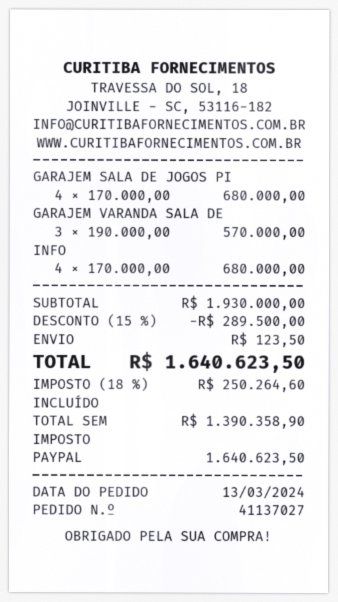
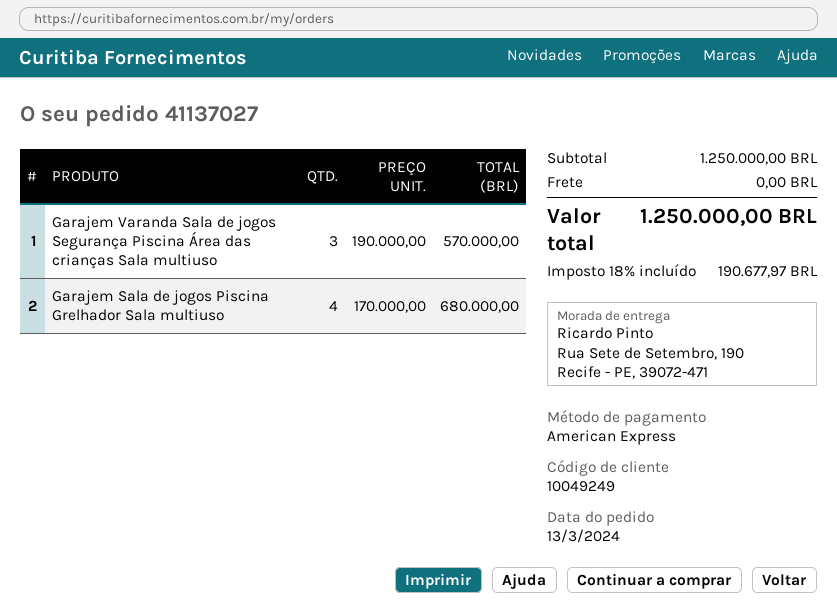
payment method: PayPal -> American Express
INFO: 4 x 170000.00 = 680000.00 -> none
subtotal: 1930000.00 -> 1250000.00
discount: 15% = 289500.00 -> none
shipping: 123.50 -> 0.00
tax: 18% = 250264.60 -> 18% = 190677.97
total: 1640623.50 -> 1250000.00

